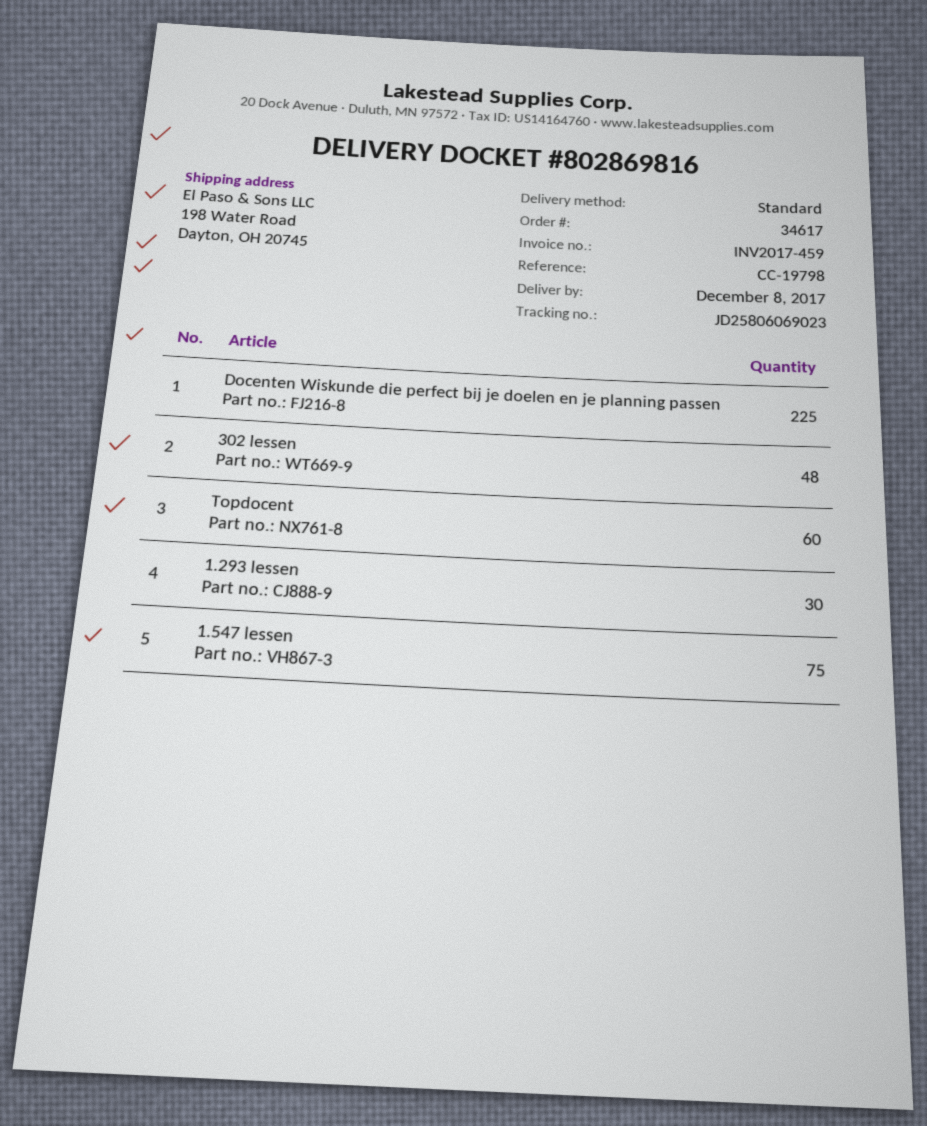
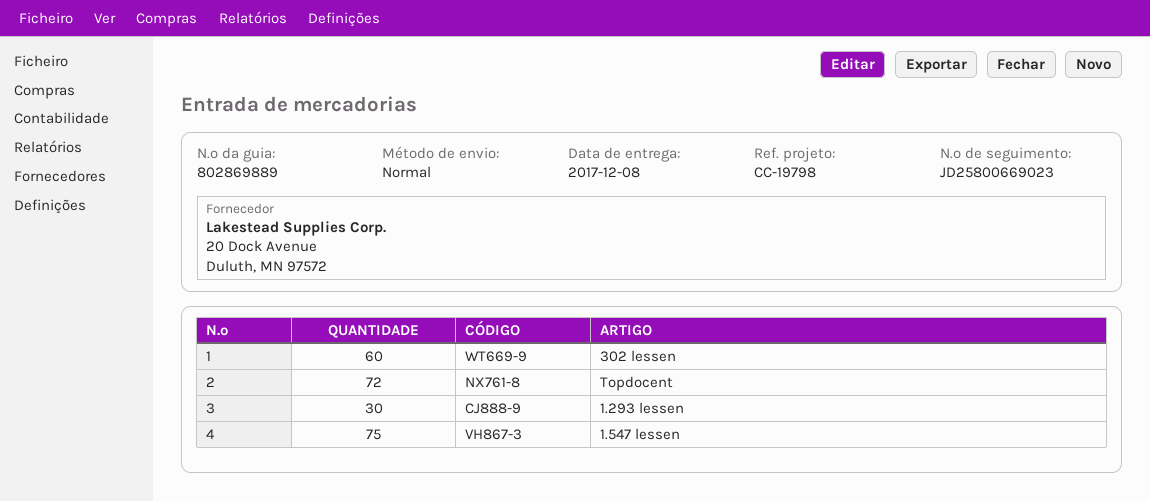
delivery note number: 802869816 -> 802869889
tracking number: JD25806069023 -> JD25800669023
Docenten Wiskunde die perfect bij je doelen en je planning passen: 225 -> none
302 lessen: 48 -> 60
Topdocent: 60 -> 72

